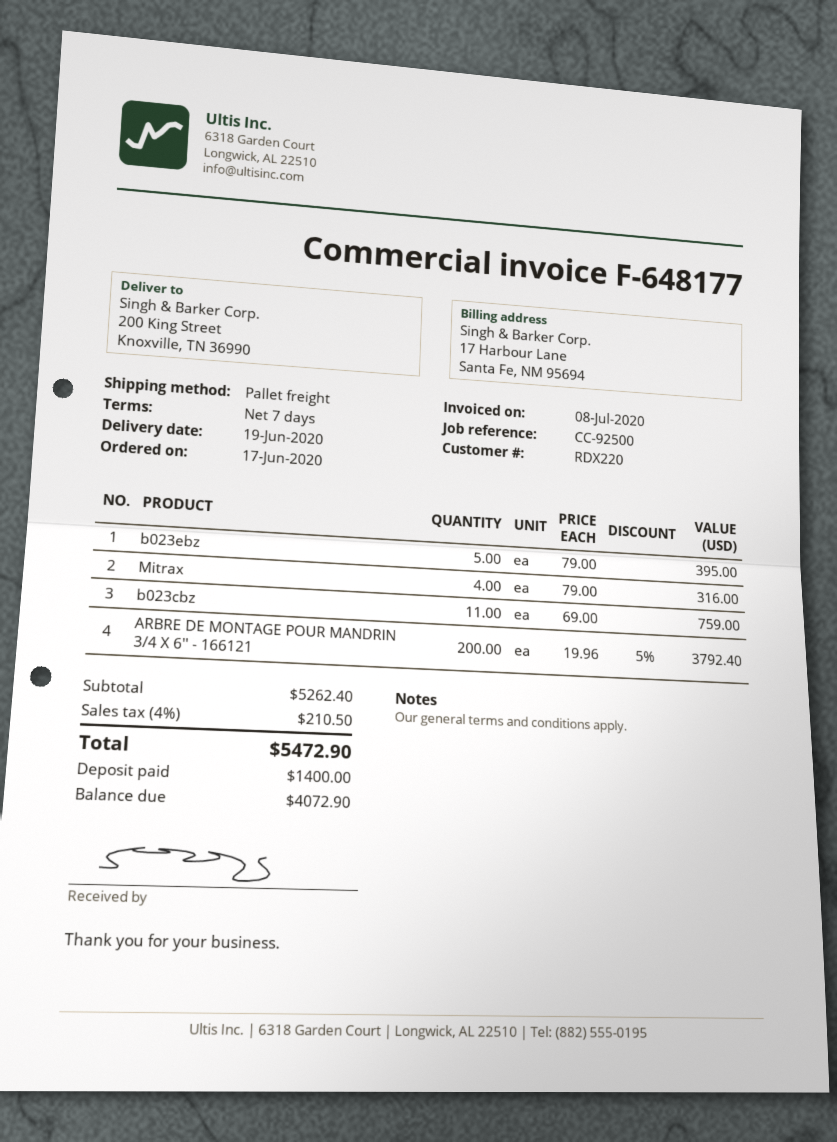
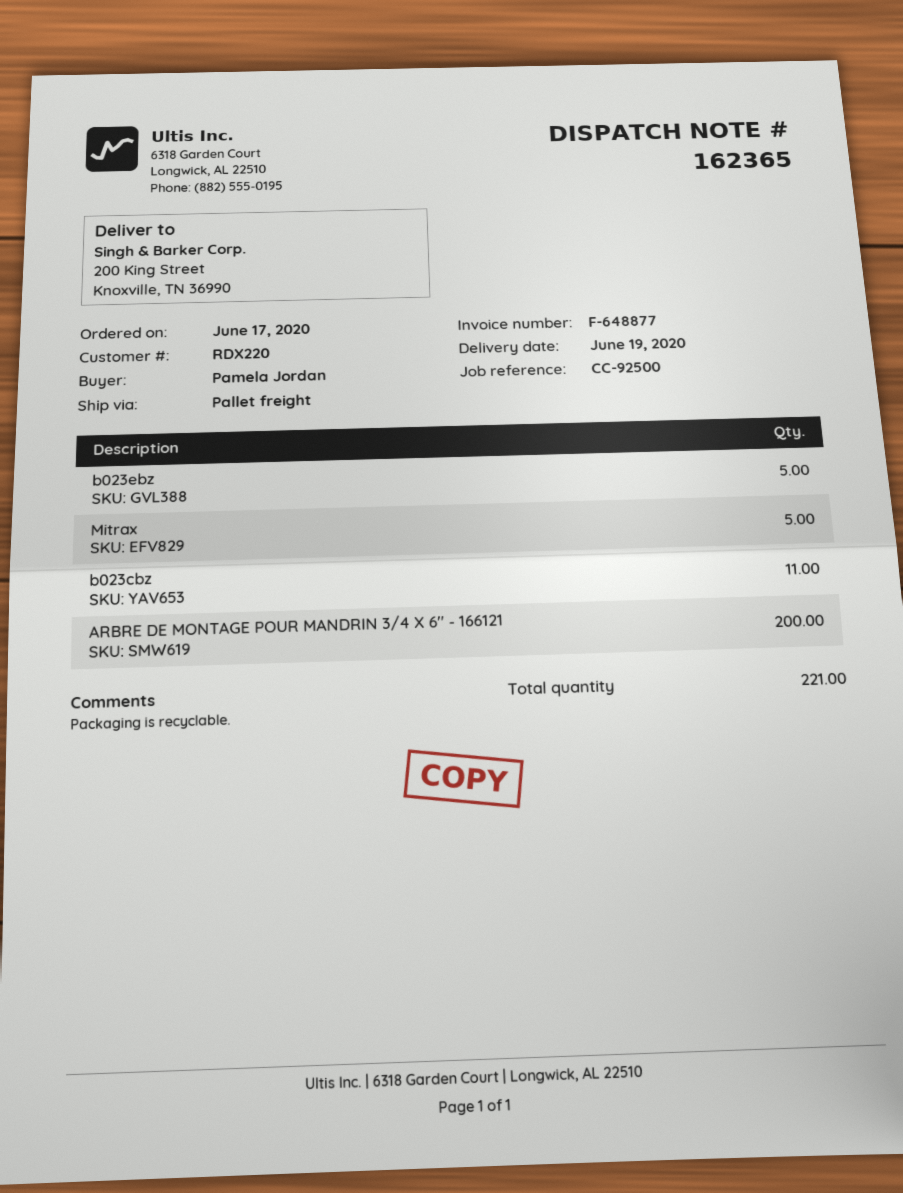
invoice number: F-648177 -> F-648877
Mitrax: 4 -> 5

